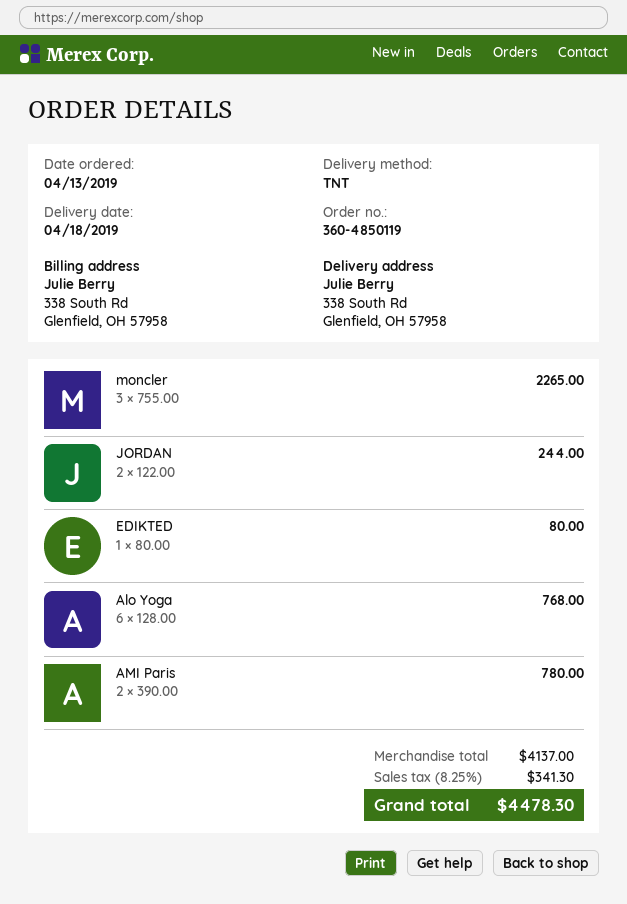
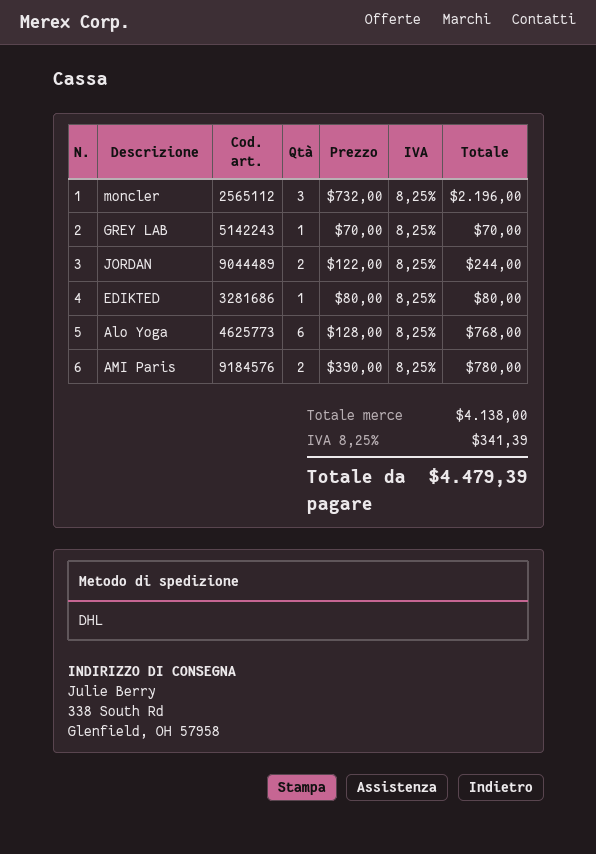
shipping method: TNT -> DHL
moncler: 3 x 755.00 = 2265.00 -> 3 x 732.00 = 2196.00
GREY LAB: none -> 1 x 70.00 = 70.00
subtotal: 4137.00 -> 4138.00
tax: 8.25% = 341.30 -> 8.25% = 341.39
total: 4478.30 -> 4479.39

